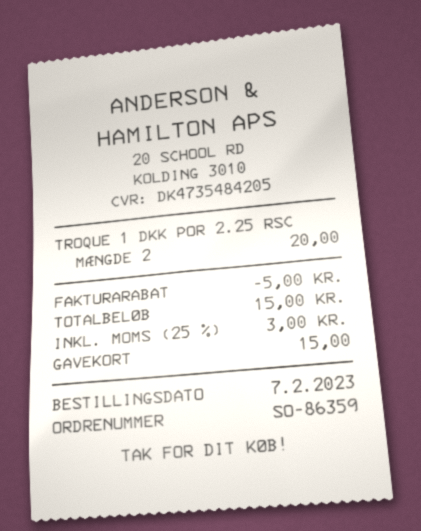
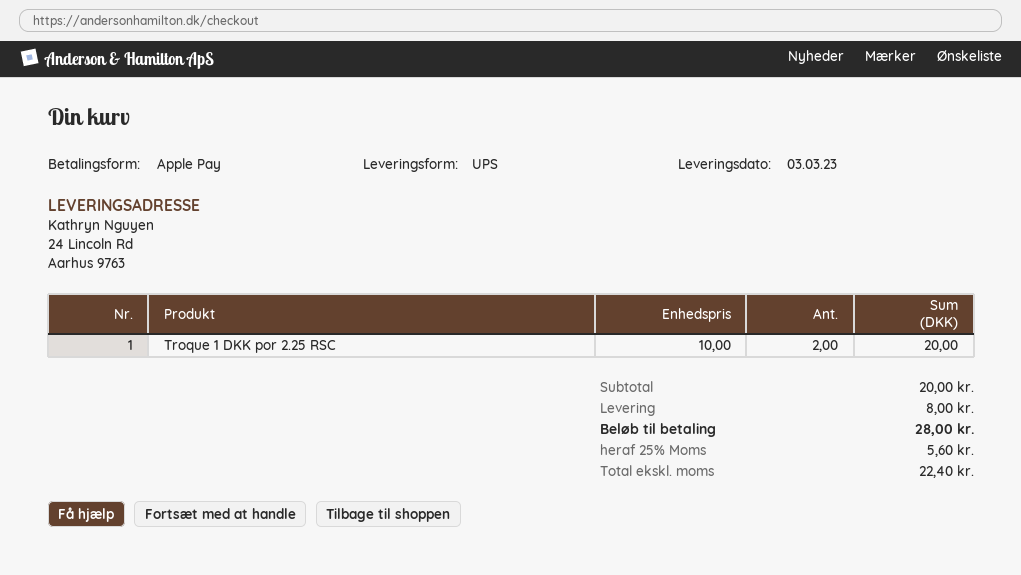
payment method: gift card -> Apple Pay
discount: 5.00 -> none
shipping: none -> 8.00
tax: 25% = 3.00 -> 25% = 5.60
total: 15.00 -> 28.00

